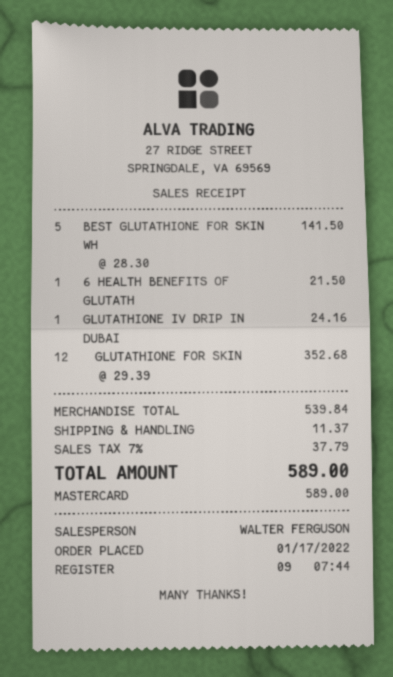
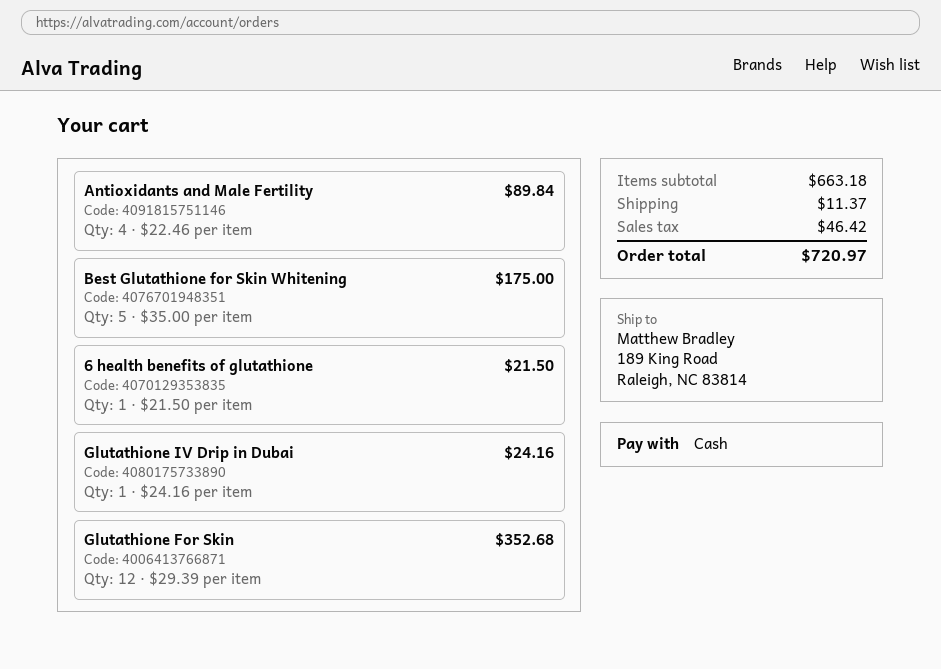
payment method: Mastercard -> cash
BEST GLUTATHIONE FOR SKIN WH: 5 x 28.30 = 141.50 -> 5 x 35.00 = 175.00
Antioxidants and Male Fertility: none -> 4 x 22.46 = 89.84
subtotal: 539.84 -> 663.18
tax: 37.79 -> 46.42
total: 589.00 -> 720.97

